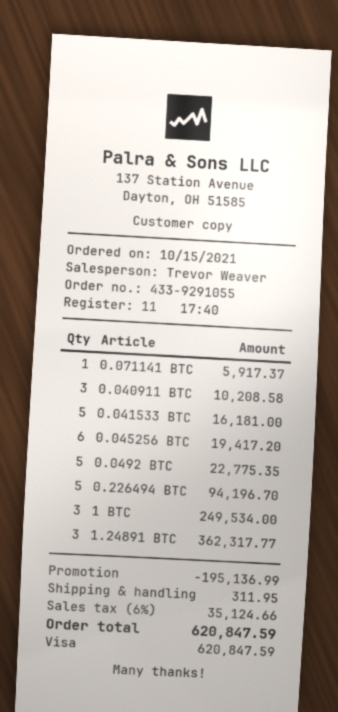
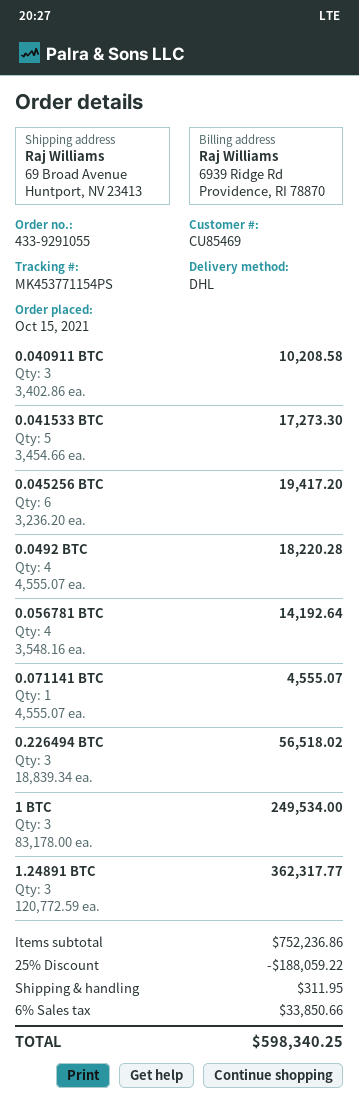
0.071141 BTC: 1 for 5917.37 -> 1 for 4555.07
0.041533 BTC: 5 for 16181.00 -> 5 for 17273.30
0.0492 BTC: 5 for 22775.35 -> 4 for 18220.28
0.226494 BTC: 5 for 94196.70 -> 3 for 56518.02
0.056781 BTC: none -> 4 for 14192.64
discount: 195136.99 -> 188059.22
tax: 6% = 35124.66 -> 6% = 33850.66
total: 620847.59 -> 598340.25

